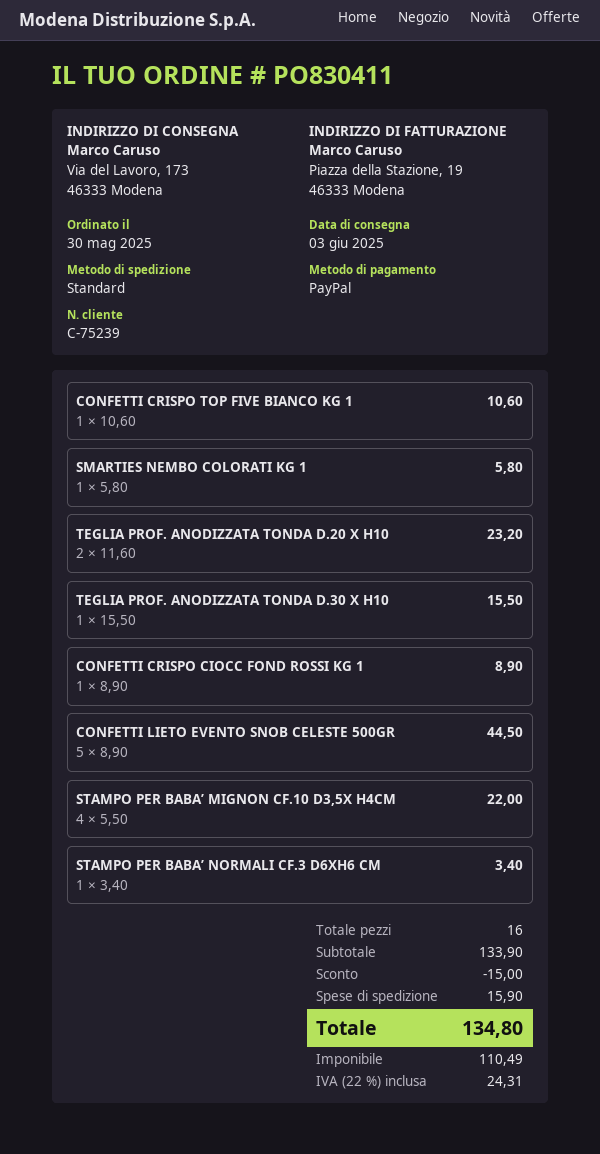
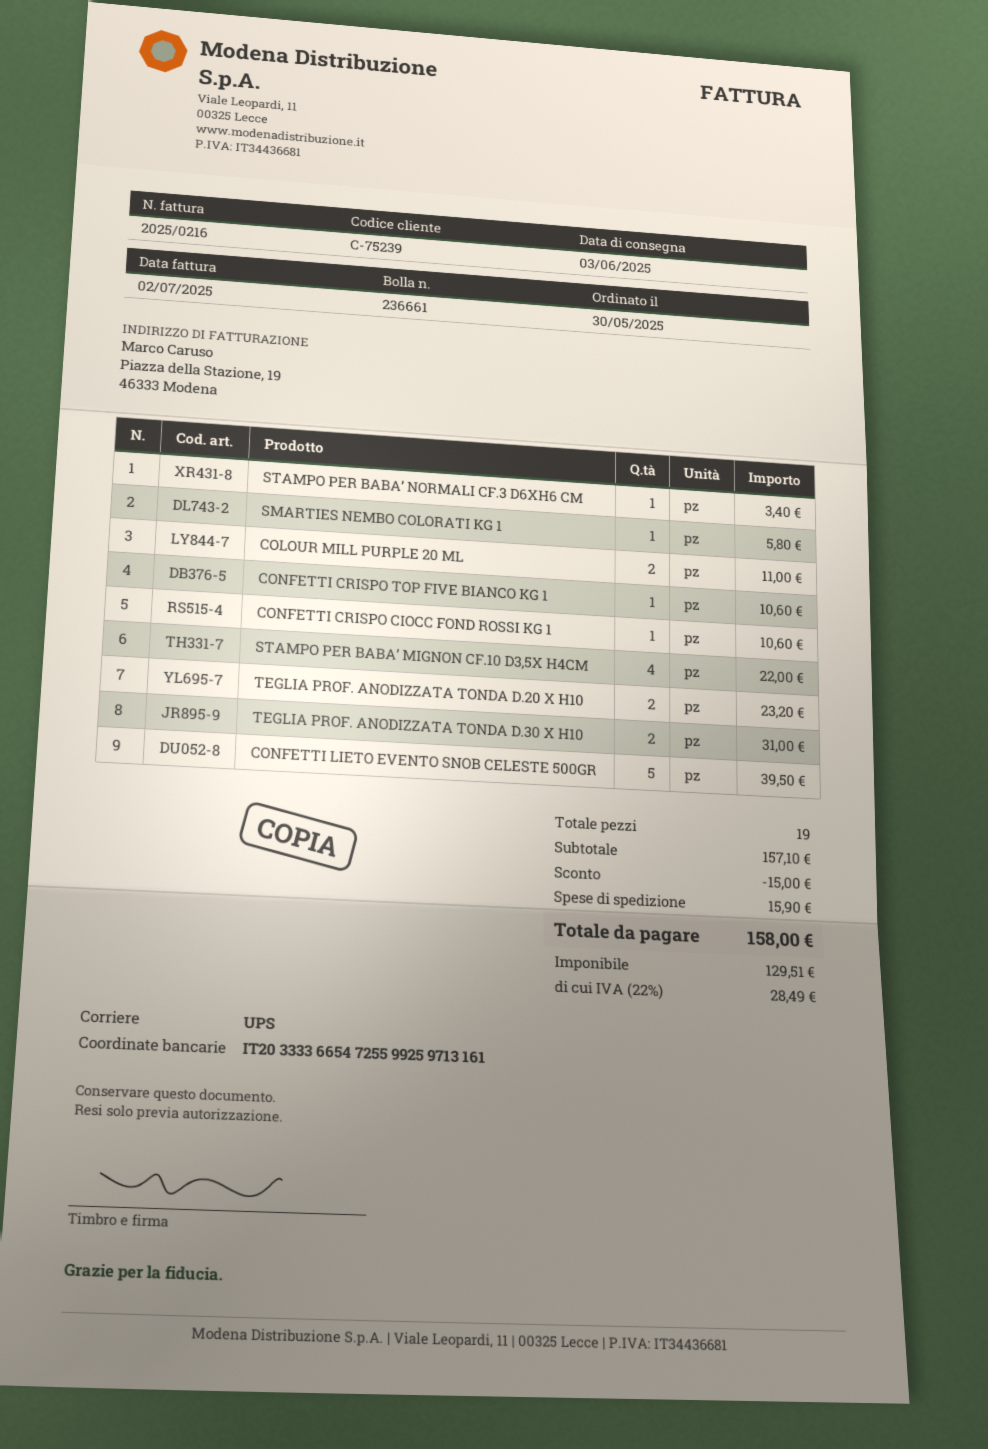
shipping method: standard -> UPS
TEGLIA PROF. ANODIZZATA TONDA D.30 X H10: 1 for 15.50 -> 2 for 31.00
CONFETTI CRISPO CIOCC FOND ROSSI KG 1: 1 for 8.90 -> 1 for 10.60
CONFETTI LIETO EVENTO SNOB CELESTE 500GR: 5 for 44.50 -> 5 for 39.50
COLOUR MILL PURPLE 20 ML: none -> 2 for 11.00
total quantity: 16 -> 19
subtotal: 133.90 -> 157.10
net: 110.49 -> 129.51
tax: 22% = 24.31 -> 22% = 28.49
total: 134.80 -> 158.00

